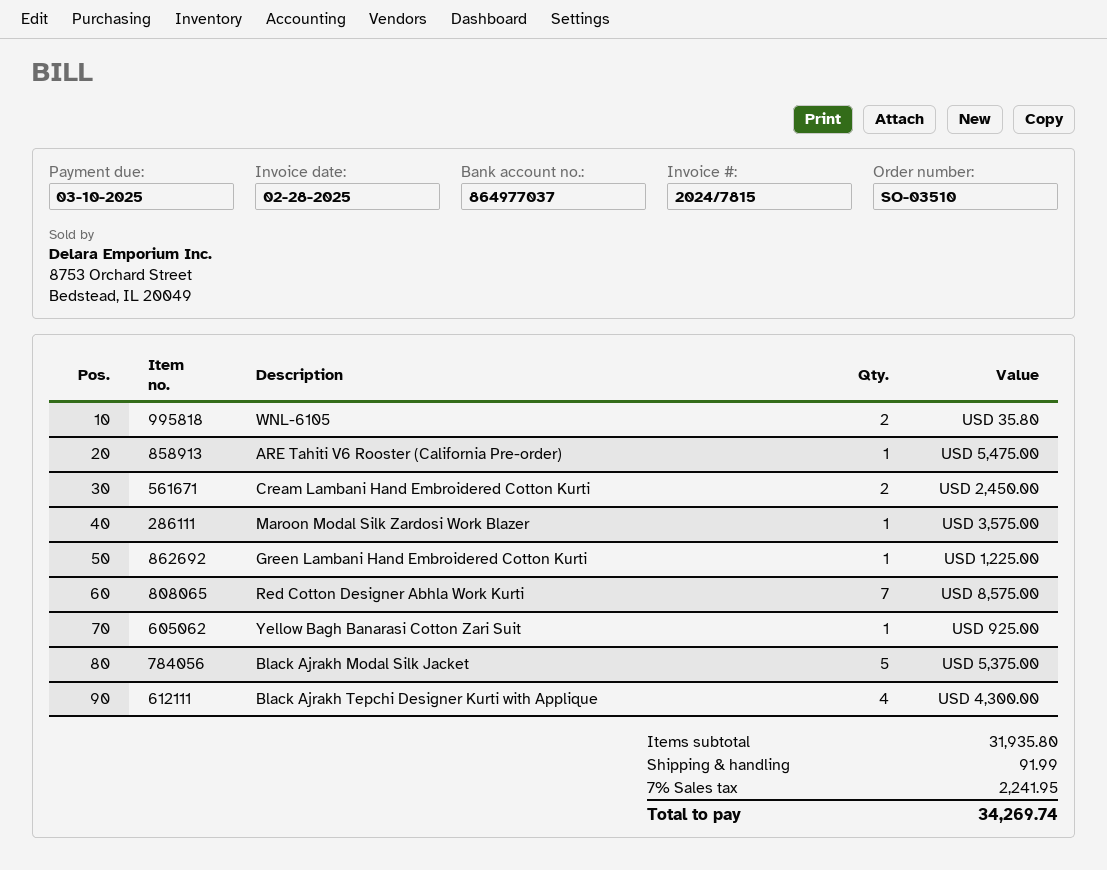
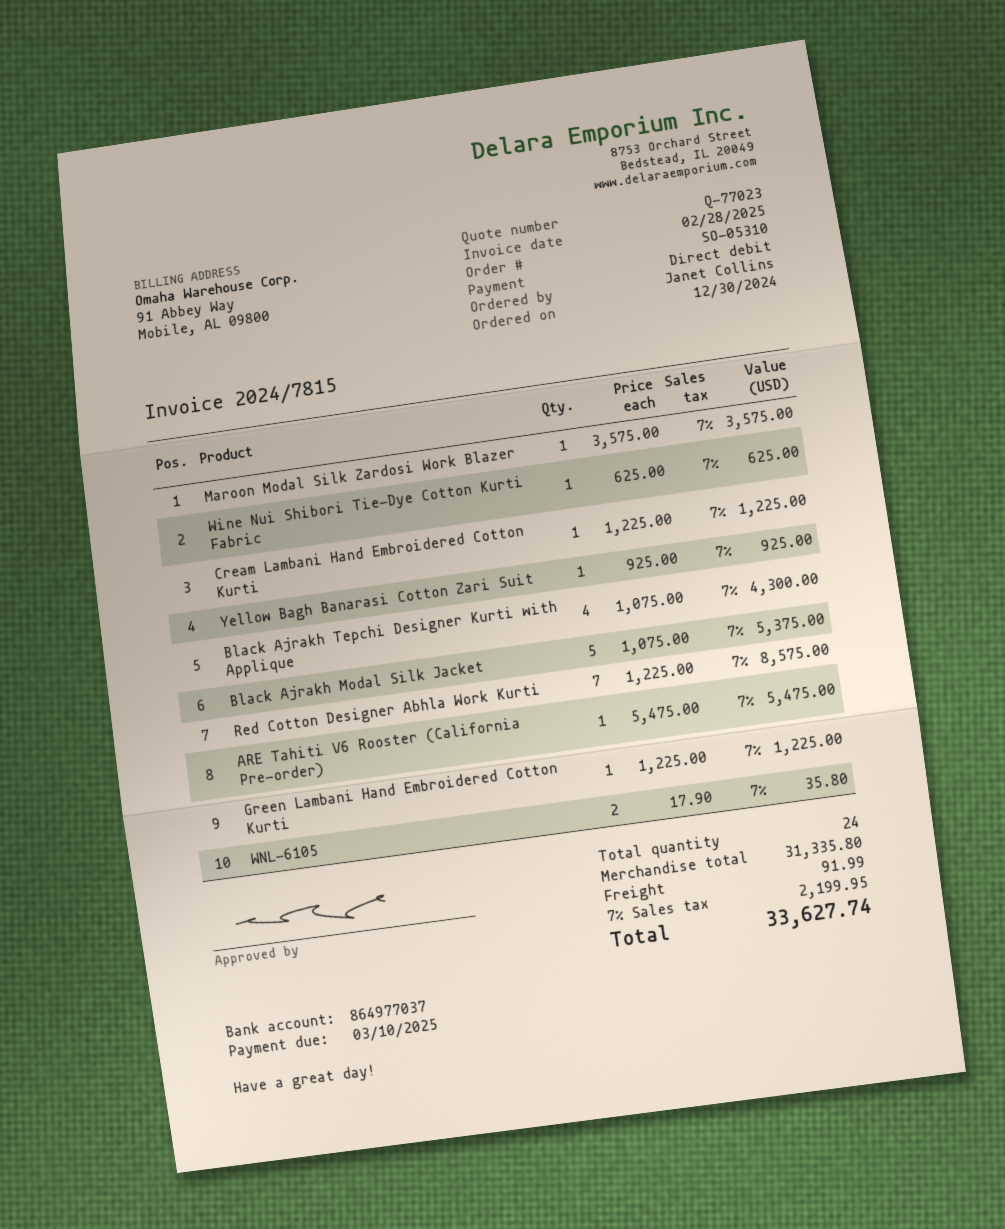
order number: SO-03510 -> SO-05310
Cream Lambani Hand Embroidered Cotton Kurti: 2 for 2450.00 -> 1 for 1225.00
Wine Nui Shibori Tie-Dye Cotton Kurti Fabric: none -> 1 for 625.00
subtotal: 31935.80 -> 31335.80
tax: 7% = 2241.95 -> 7% = 2199.95
total: 34269.74 -> 33627.74

